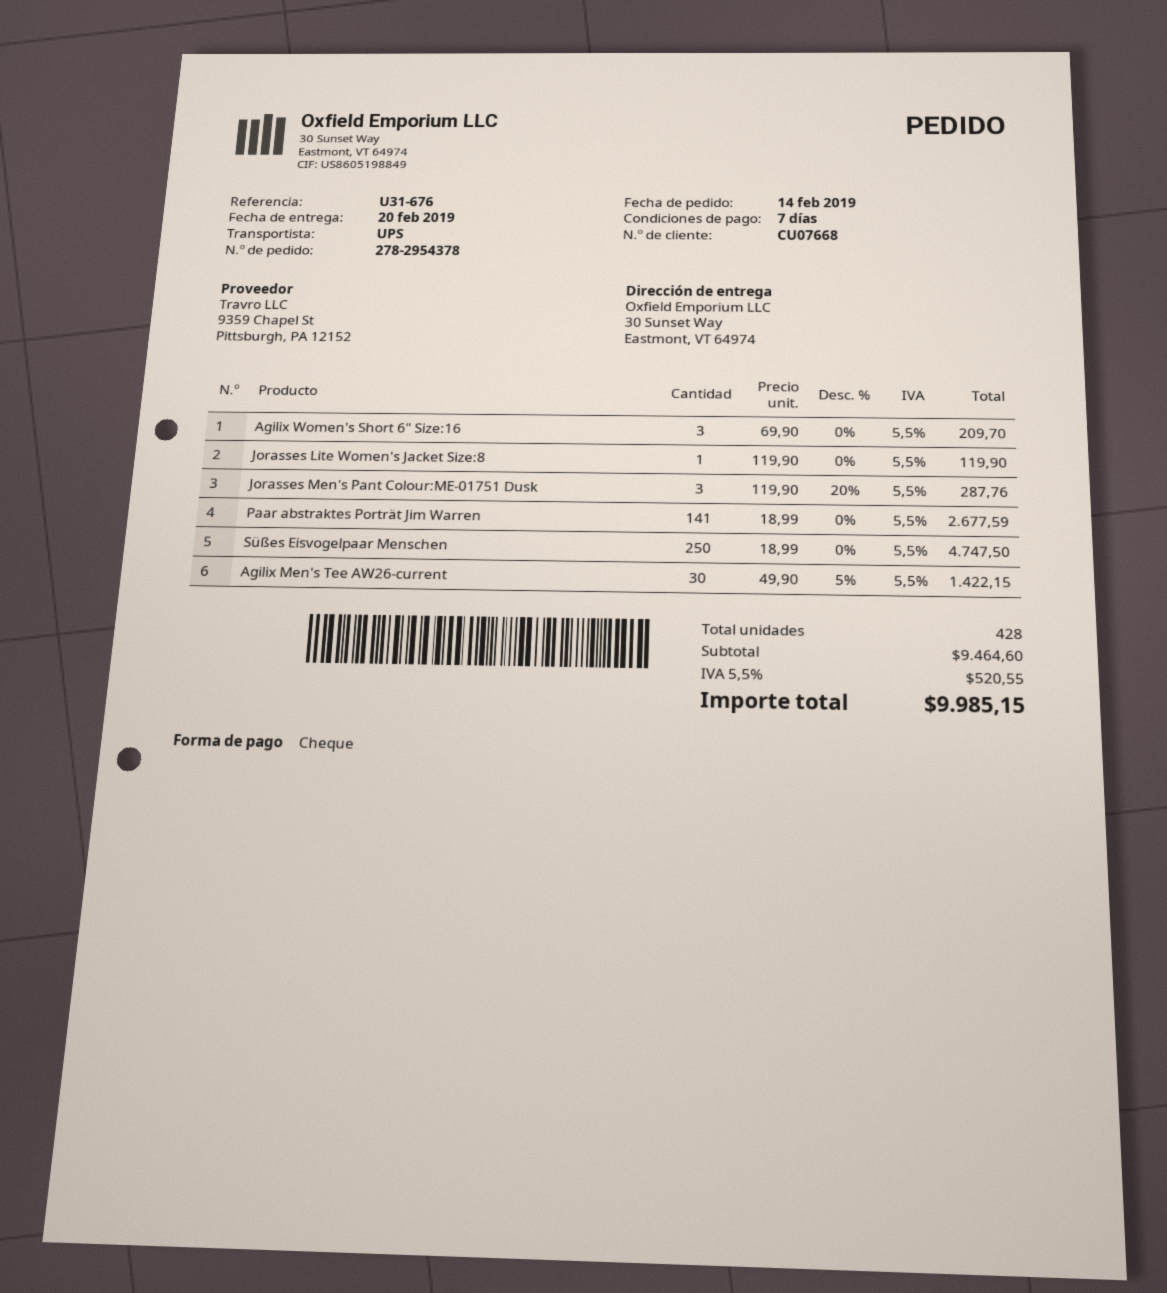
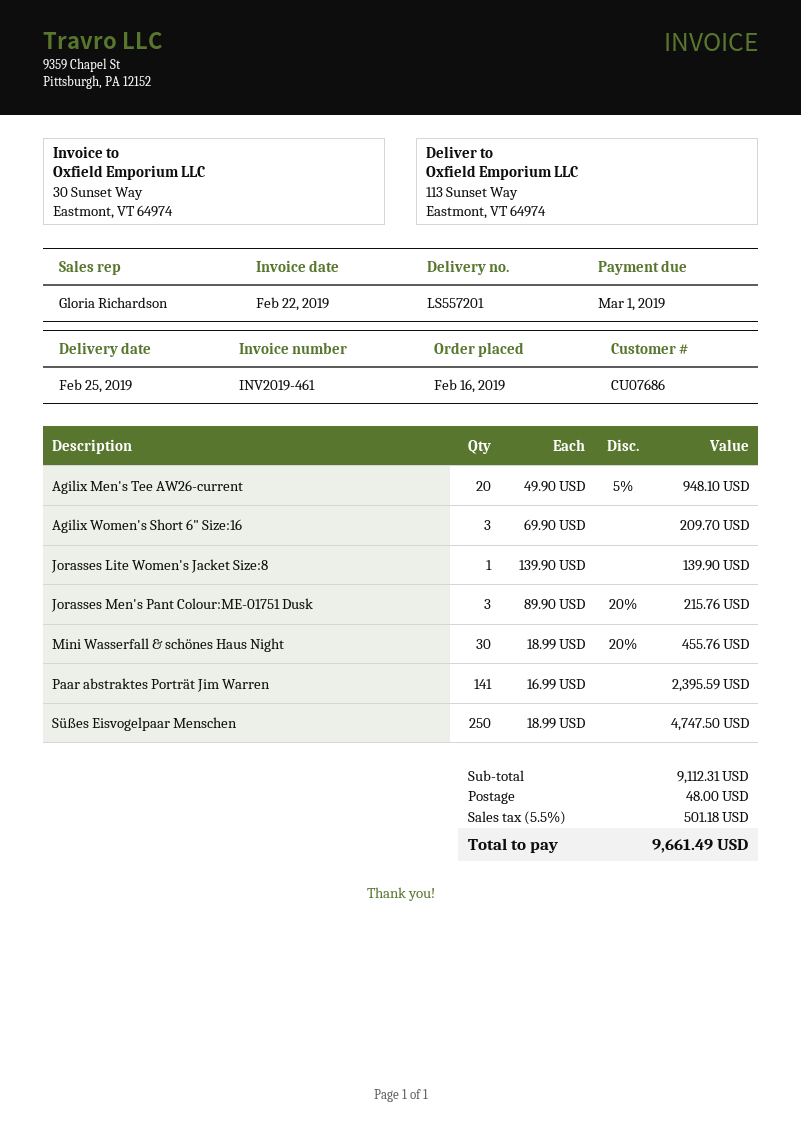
order date: 2019-02-14 -> 2019-02-16
delivery date: 2019-02-20 -> 2019-02-25
customer number: CU07668 -> CU07686
ship to: 30 Sunset Way, Eastmont, VT 64974 -> 113 Sunset Way, Eastmont, VT 64974
Jorasses Lite Women's Jacket Size:8: 1 x 119.90 = 119.90 -> 1 x 139.90 = 139.90
Jorasses Men's Pant Colour:ME-01751 Dusk: 3 x 119.90 - 20% = 287.76 -> 3 x 89.90 - 20% = 215.76
Paar abstraktes Porträt Jim Warren: 141 x 18.99 = 2677.59 -> 141 x 16.99 = 2395.59
Agilix Men's Tee AW26-current: 30 x 49.90 - 5% = 1422.15 -> 20 x 49.90 - 5% = 948.10
Mini Wasserfall & schönes Haus Night: none -> 30 x 18.99 - 20% = 455.76
subtotal: 9464.60 -> 9112.31
shipping: none -> 48.00
tax: 5.5% = 520.55 -> 5.5% = 501.18
total: 9985.15 -> 9661.49

